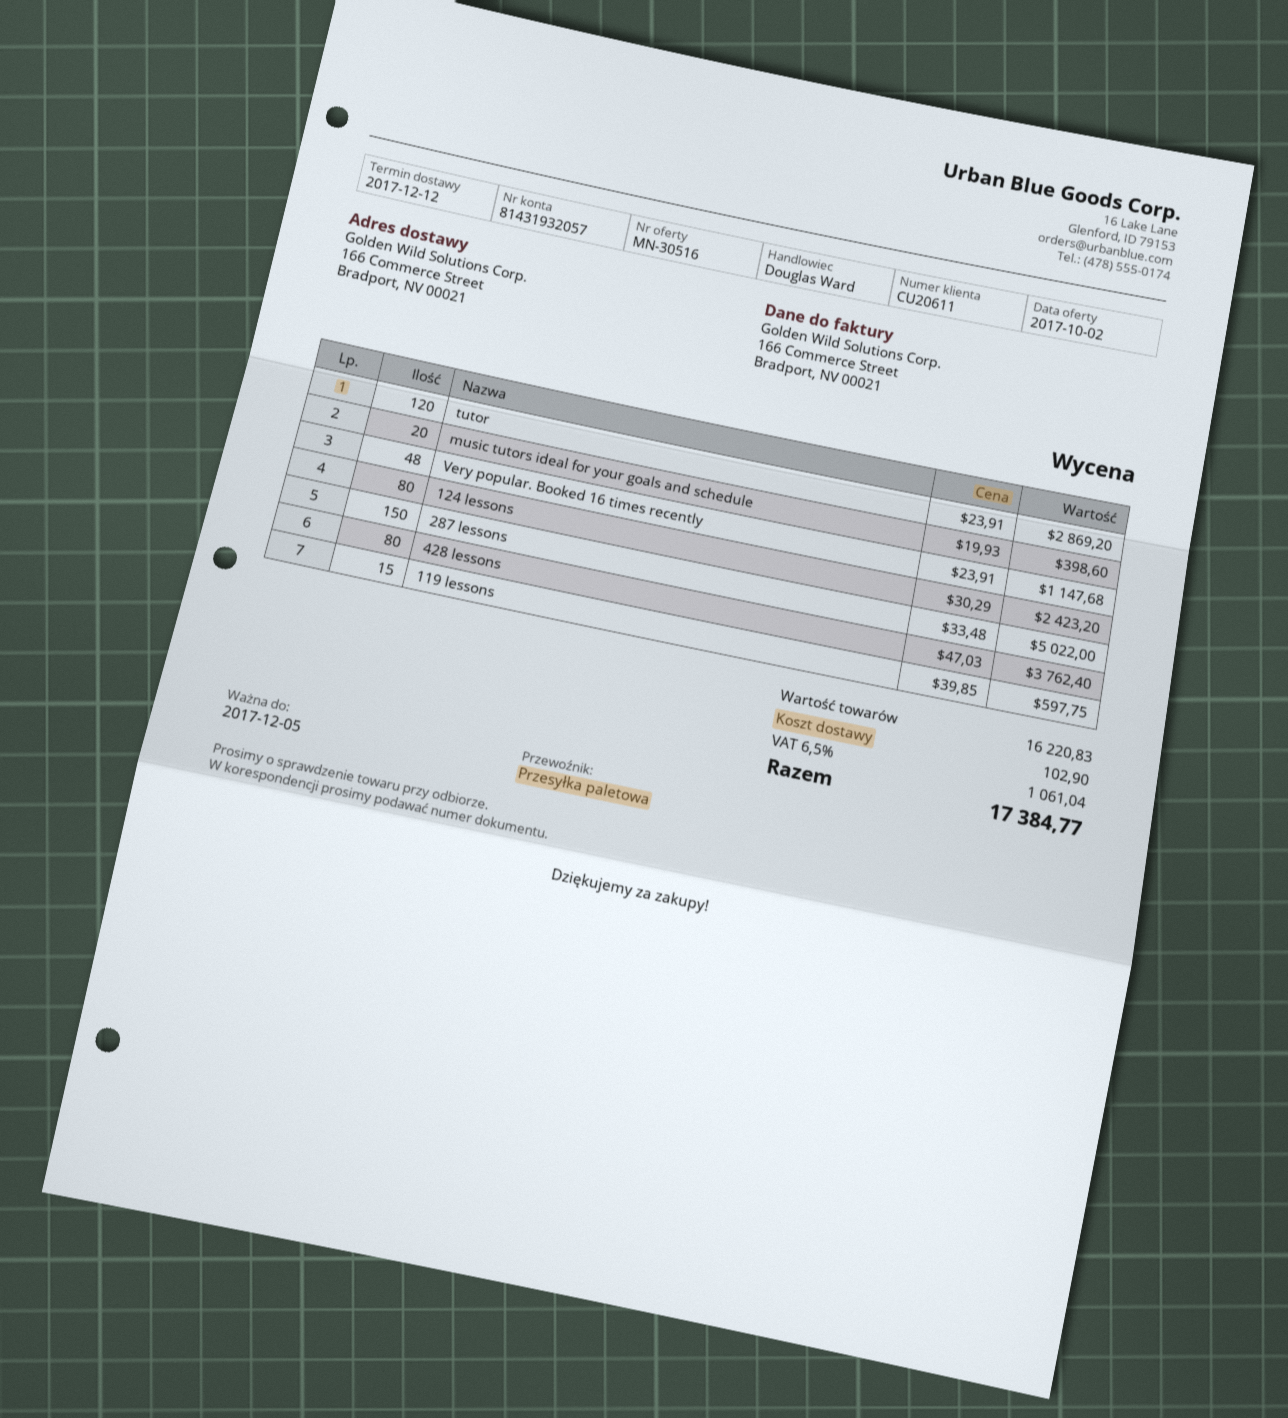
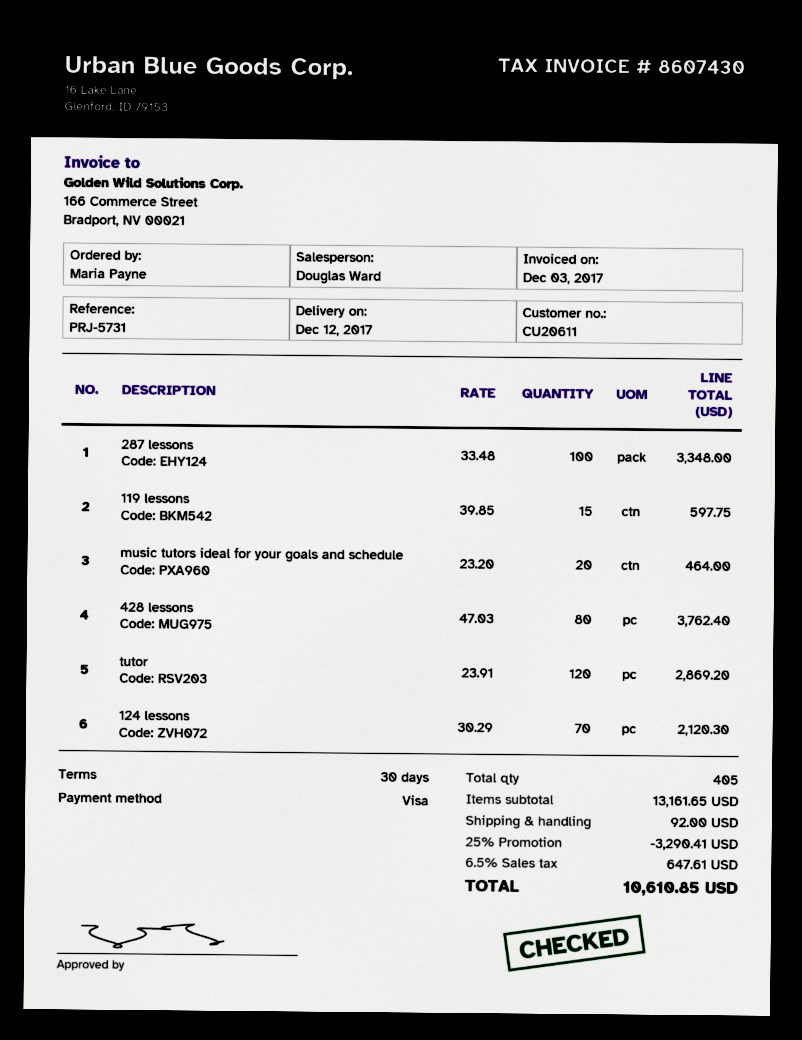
music tutors ideal for your goals and schedule: 20 x 19.93 = 398.60 -> 20 x 23.20 = 464.00
Very popular. Booked 16 times recently: 48 x 23.91 = 1147.68 -> none
124 lessons: 80 x 30.29 = 2423.20 -> 70 x 30.29 = 2120.30
287 lessons: 150 x 33.48 = 5022.00 -> 100 x 33.48 = 3348.00
subtotal: 16220.83 -> 13161.65
discount: none -> 25% = 3290.41
shipping: 102.90 -> 92.00
tax: 6.5% = 1061.04 -> 6.5% = 647.61
total: 17384.77 -> 10610.85

